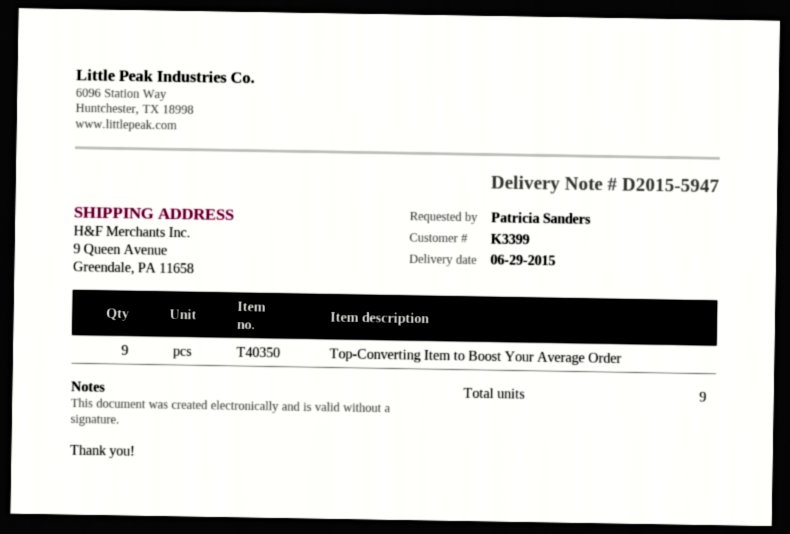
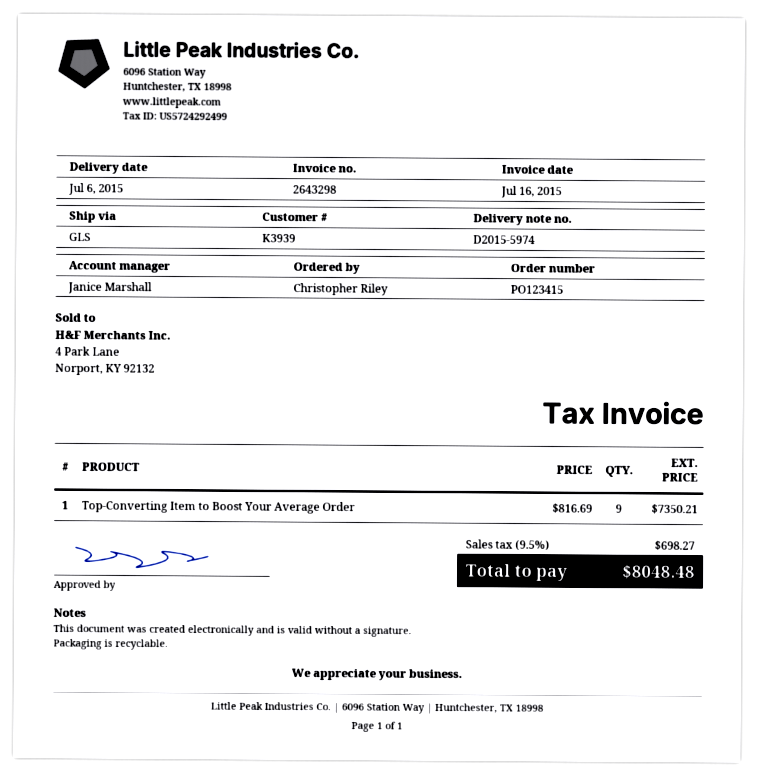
delivery note number: D2015-5947 -> D2015-5974
delivery date: 2015-06-29 -> 2015-07-06
customer number: K3399 -> K3939
ordered by: Patricia Sanders -> Christopher Riley

